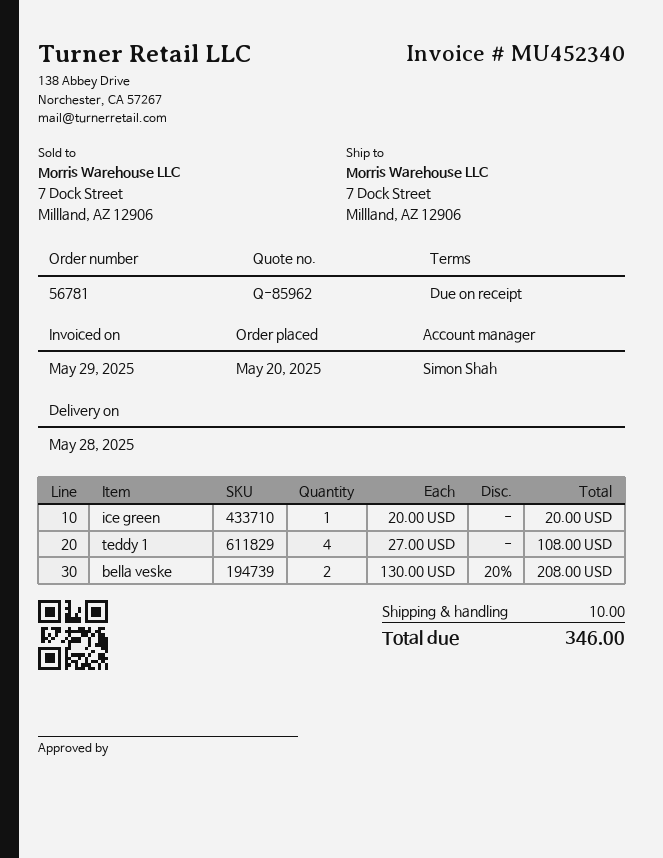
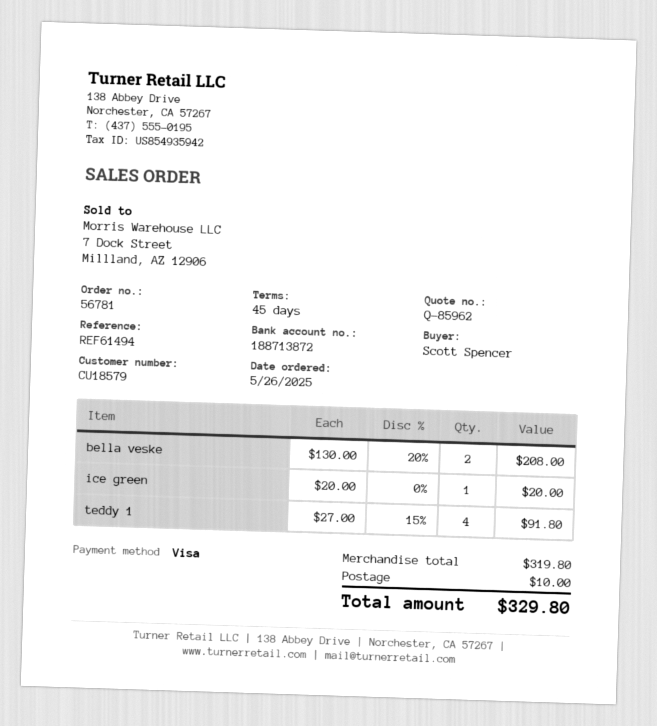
order date: 2025-05-20 -> 2025-05-26
payment terms: on receipt -> 45 days
teddy 1: 4 x 27.00 = 108.00 -> 4 x 27.00 - 15% = 91.80
total: 346.00 -> 329.80

